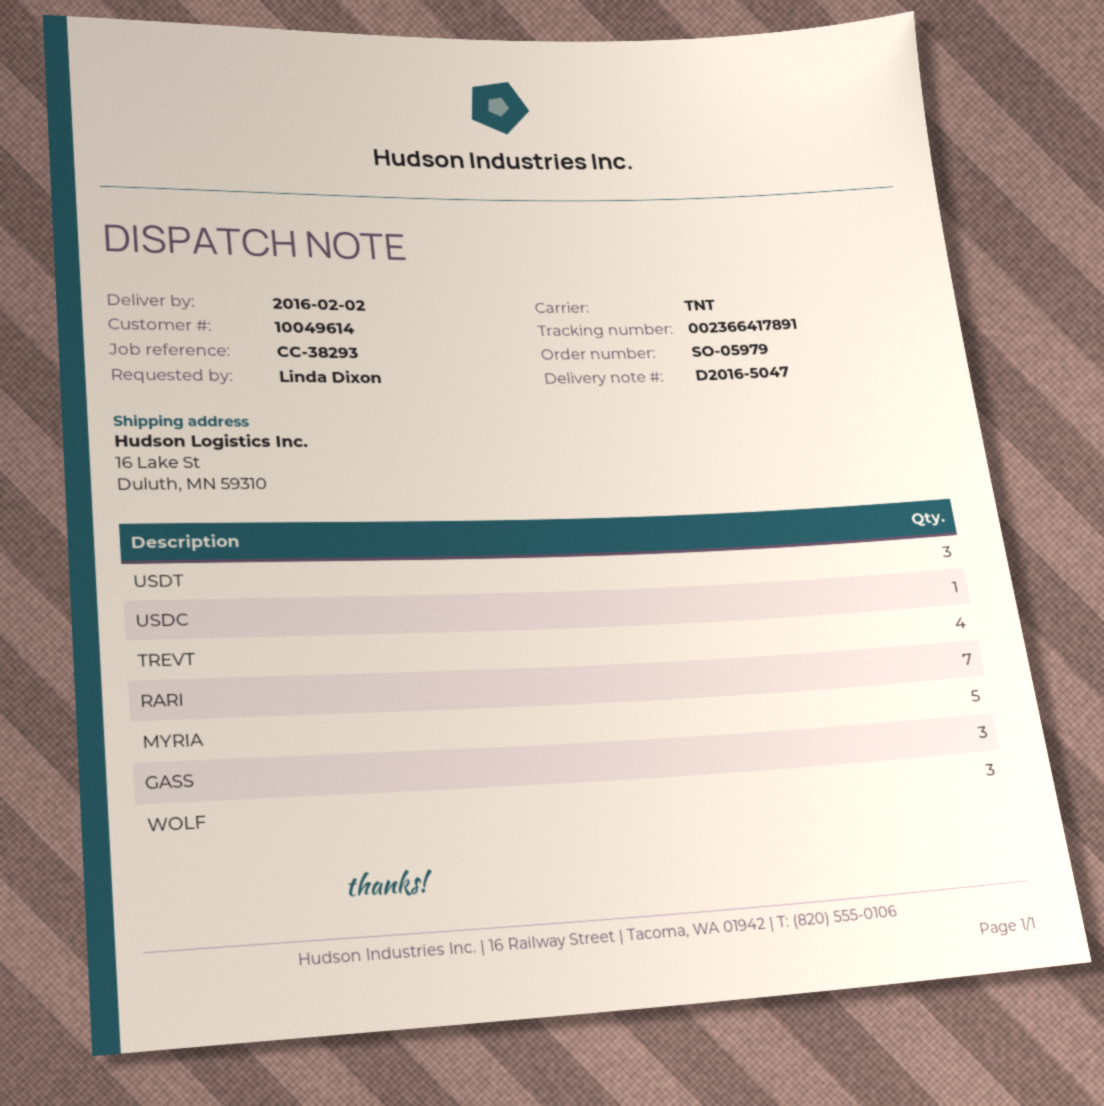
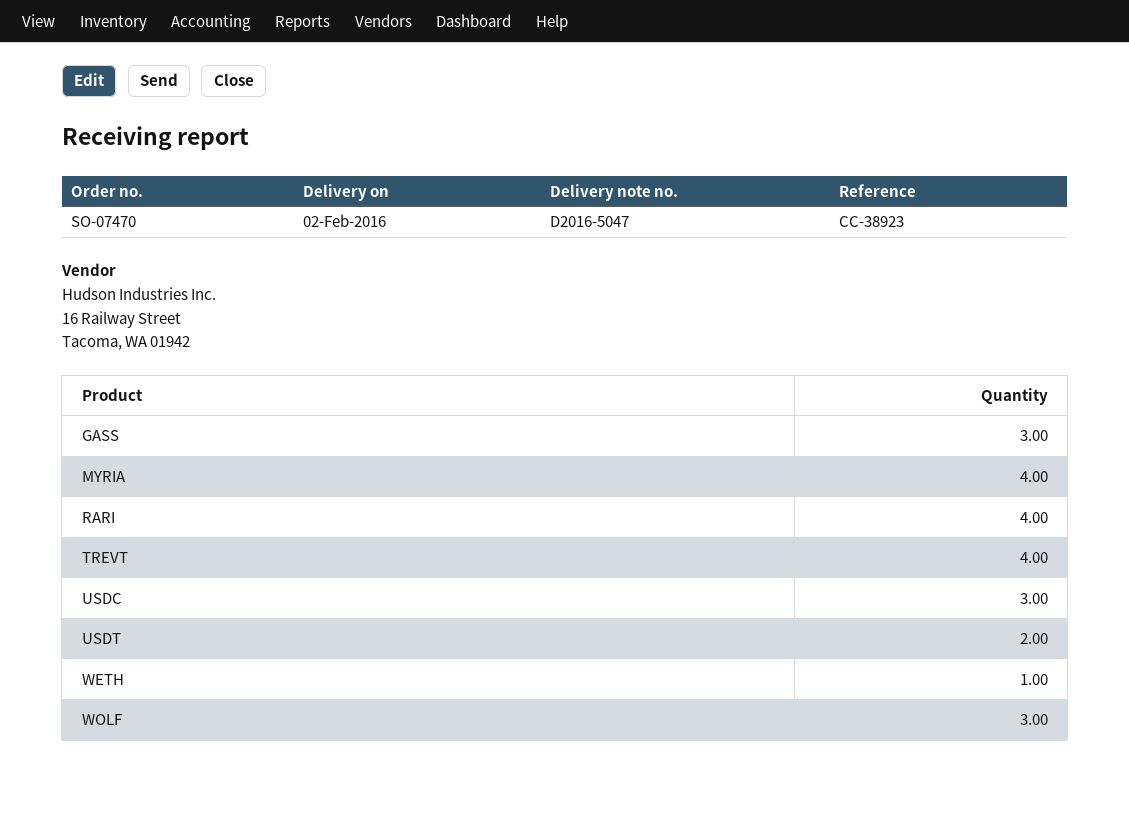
order number: SO-05979 -> SO-07470
reference: CC-38293 -> CC-38923
USDT: 3 -> 2
USDC: 1 -> 3
RARI: 7 -> 4
MYRIA: 5 -> 4
WETH: none -> 1

